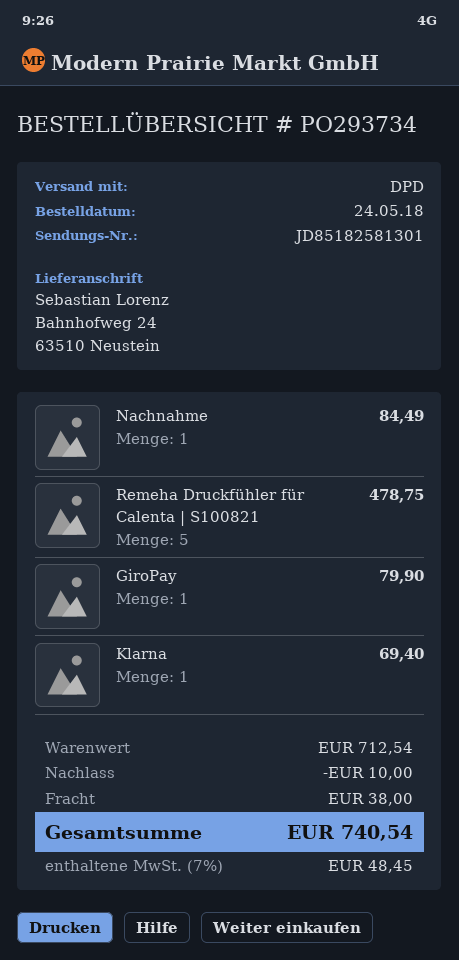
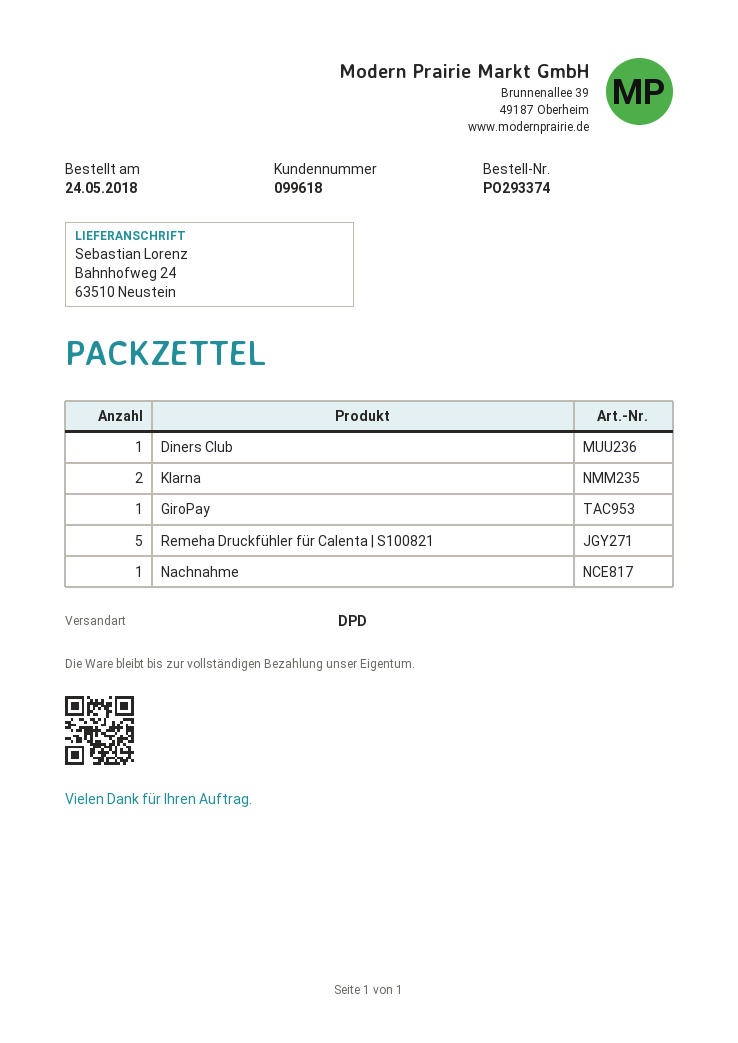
order number: PO293734 -> PO293374
Klarna: 1 -> 2
Diners Club: none -> 1

